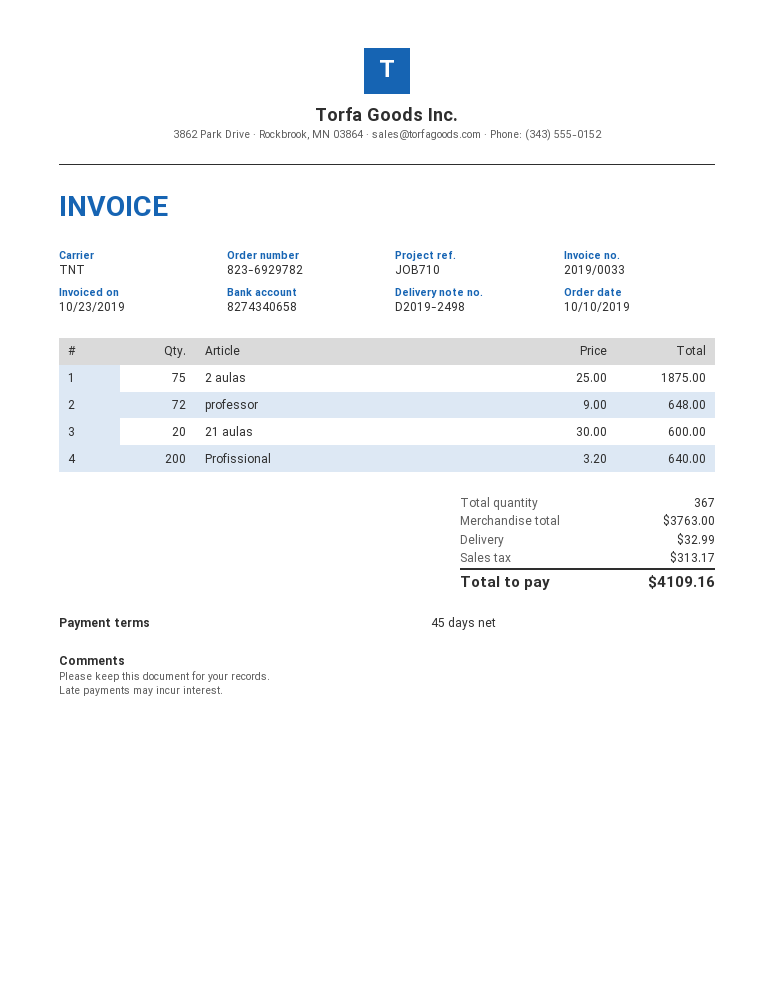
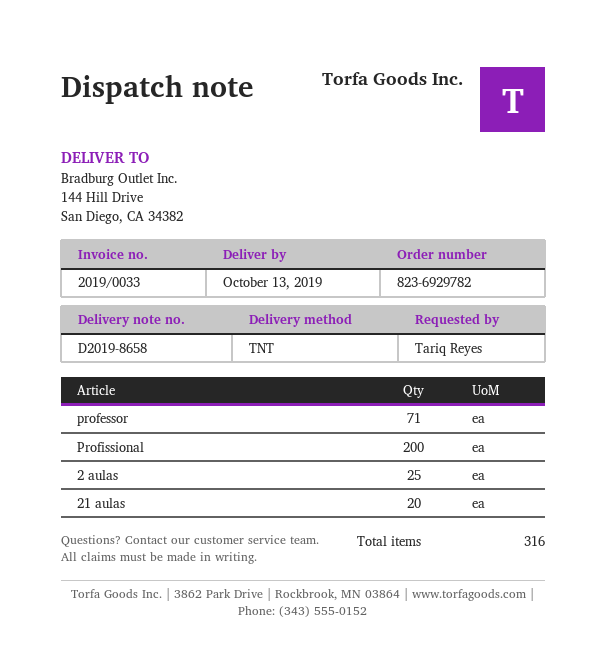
delivery note number: D2019-2498 -> D2019-8658
2 aulas: 75 -> 25
professor: 72 -> 71
total quantity: 367 -> 316

